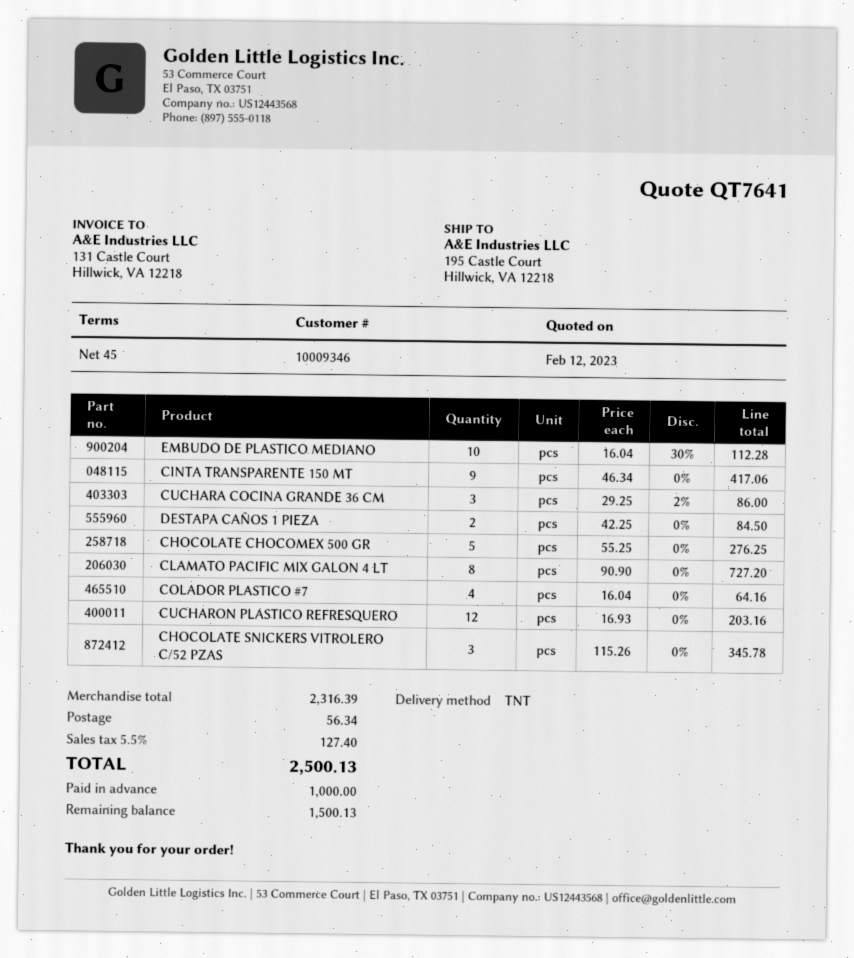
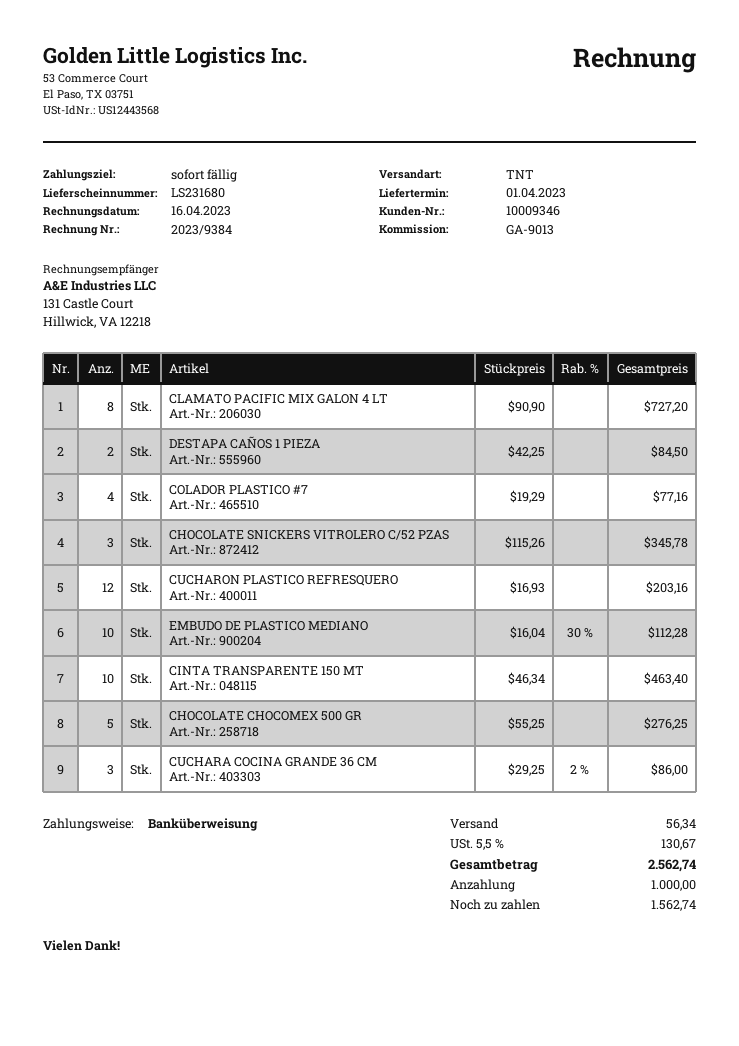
payment terms: 45 days -> on receipt
CINTA TRANSPARENTE 150 MT: 9 x 46.34 = 417.06 -> 10 x 46.34 = 463.40
COLADOR PLASTICO #7: 4 x 16.04 = 64.16 -> 4 x 19.29 = 77.16
tax: 5.5% = 127.40 -> 5.5% = 130.67
total: 2500.13 -> 2562.74
balance: 1500.13 -> 1562.74

